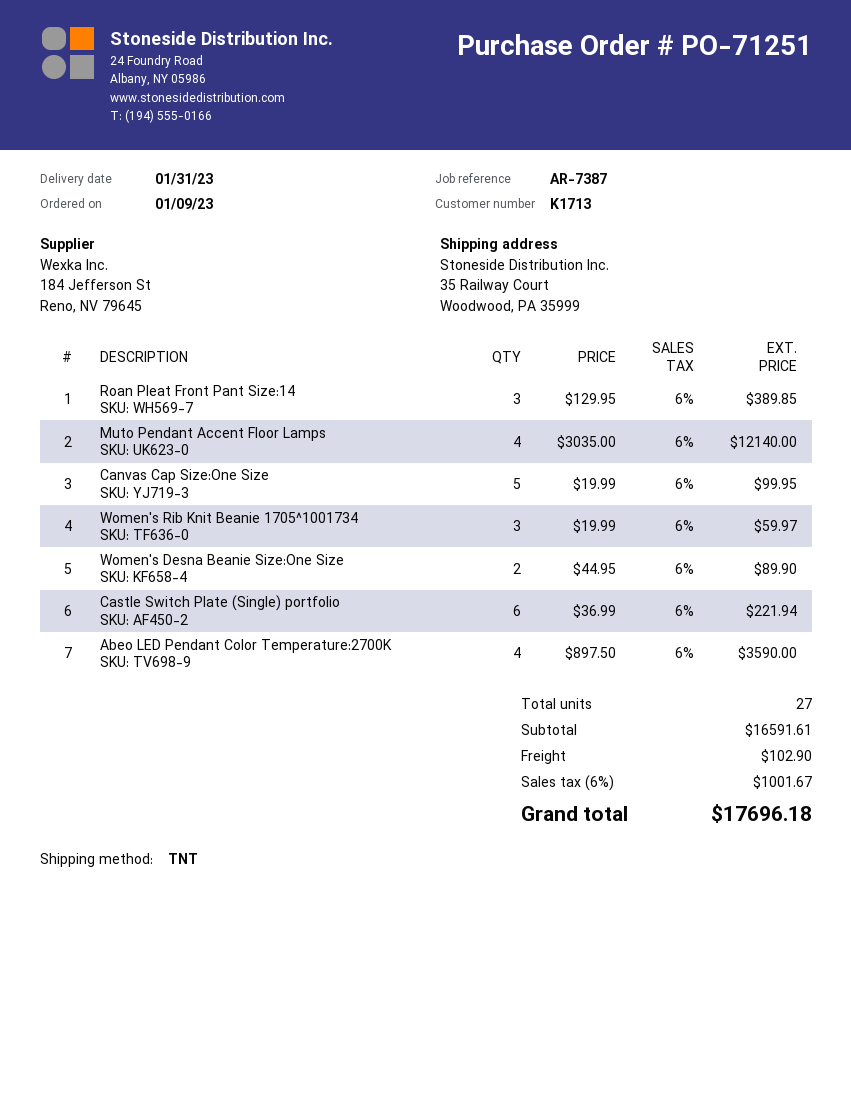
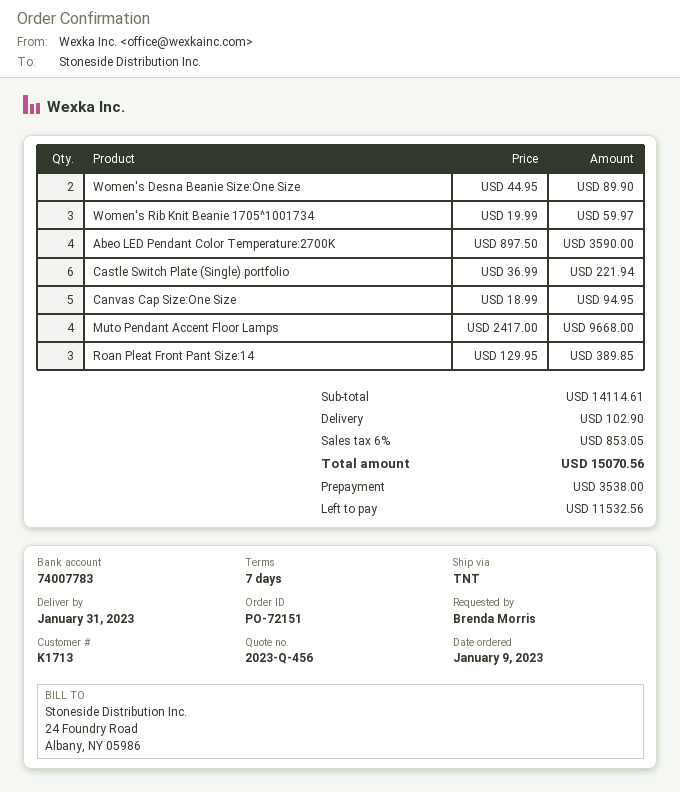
order number: PO-71251 -> PO-72151
Muto Pendant Accent Floor Lamps: 4 x 3035.00 = 12140.00 -> 4 x 2417.00 = 9668.00
Canvas Cap Size:One Size: 5 x 19.99 = 99.95 -> 5 x 18.99 = 94.95
subtotal: 16591.61 -> 14114.61
tax: 6% = 1001.67 -> 6% = 853.05
total: 17696.18 -> 15070.56

